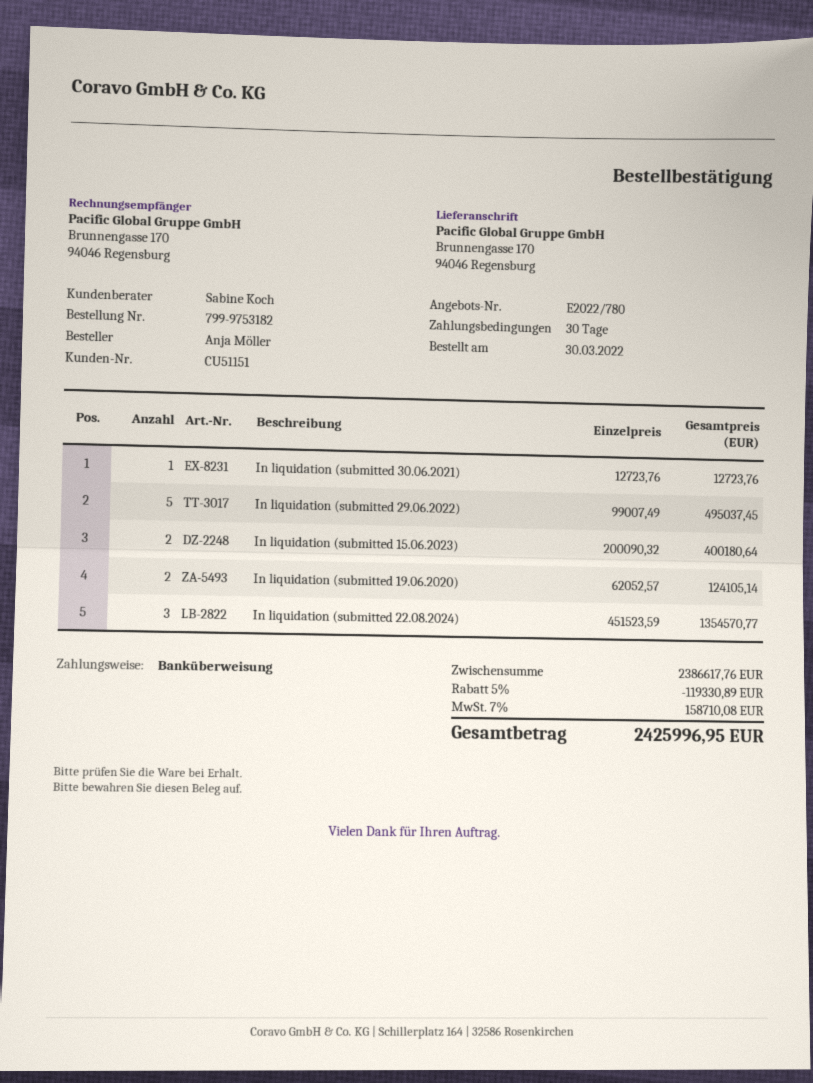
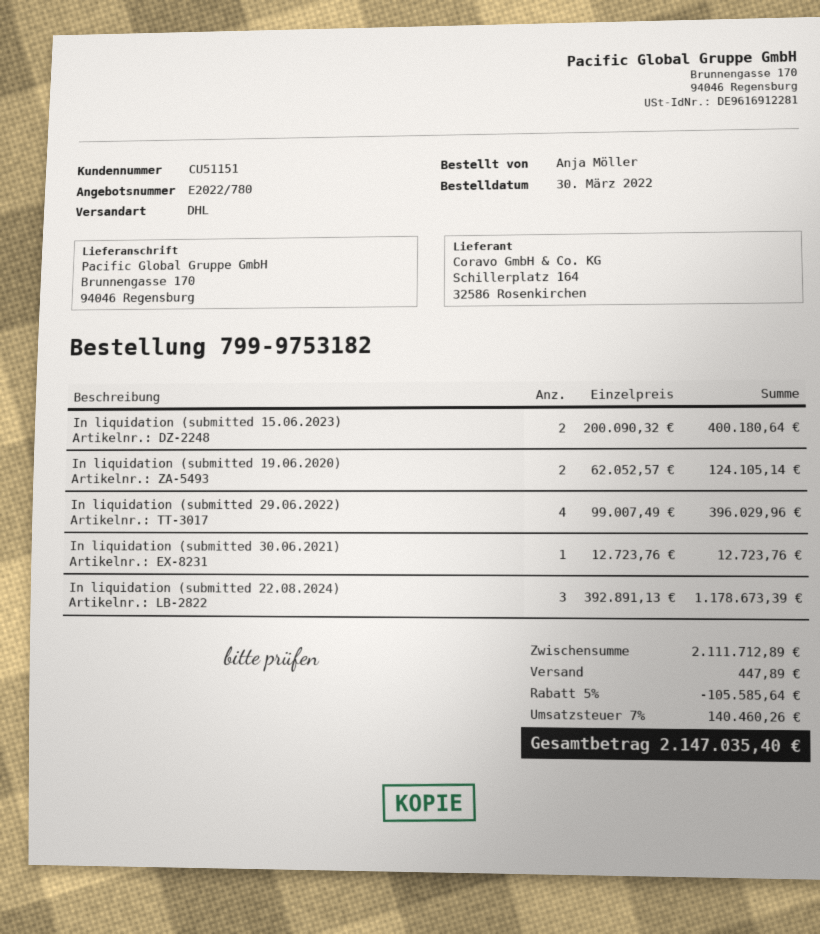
In liquidation (submitted 29.06.2022): 5 x 99007.49 = 495037.45 -> 4 x 99007.49 = 396029.96
In liquidation (submitted 22.08.2024): 3 x 451523.59 = 1354570.77 -> 3 x 392891.13 = 1178673.39
subtotal: 2386617.76 -> 2111712.89
discount: 5% = 119330.89 -> 5% = 105585.64
shipping: none -> 447.89
tax: 7% = 158710.08 -> 7% = 140460.26
total: 2425996.95 -> 2147035.40

